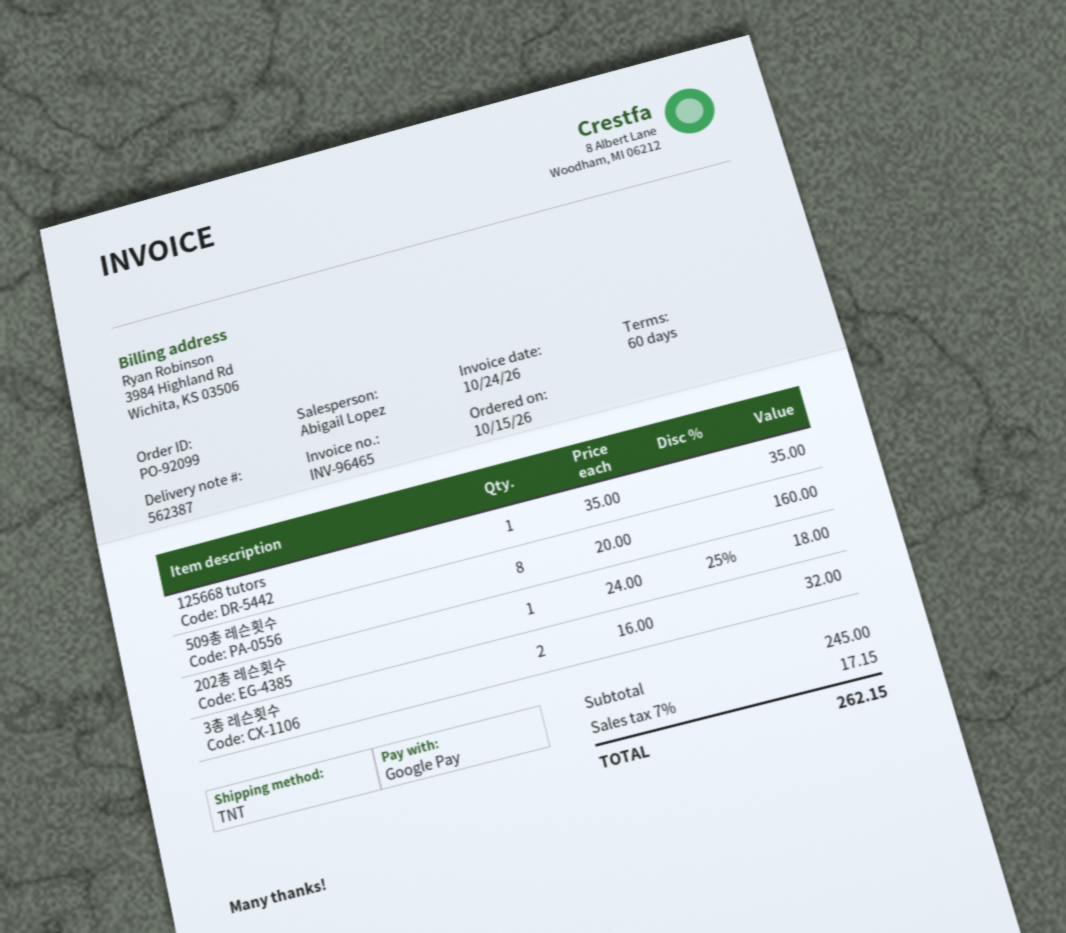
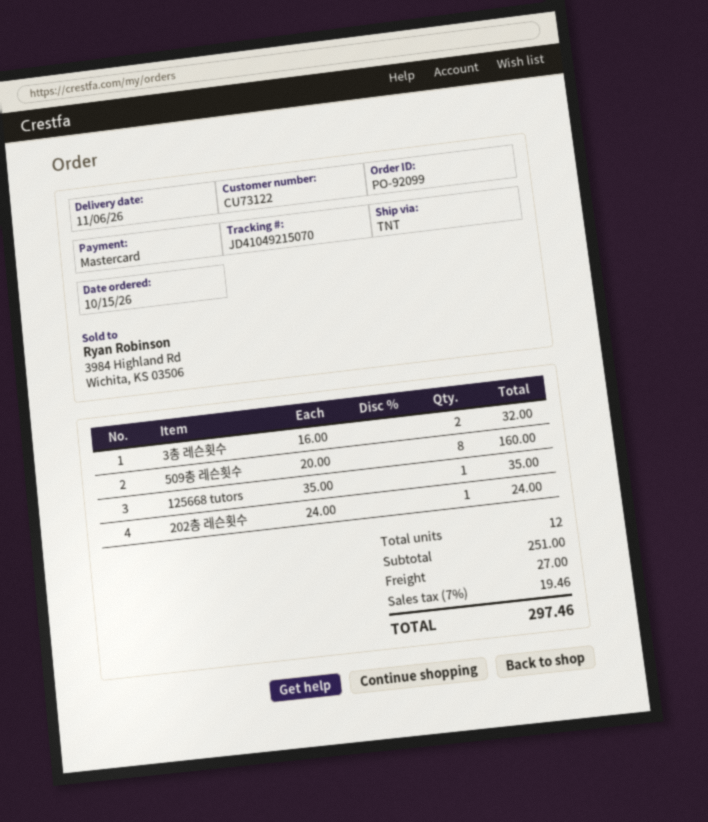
payment method: Google Pay -> Mastercard
202총 레슨횟수: 1 x 24.00 - 25% = 18.00 -> 1 x 24.00 = 24.00
subtotal: 245.00 -> 251.00
shipping: none -> 27.00
tax: 7% = 17.15 -> 7% = 19.46
total: 262.15 -> 297.46

